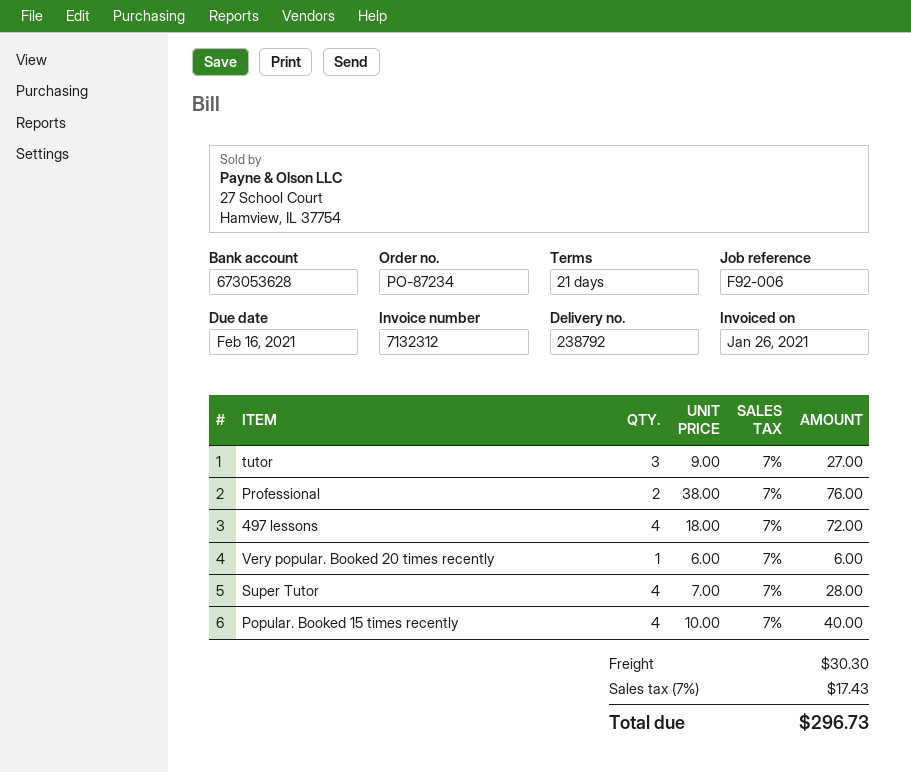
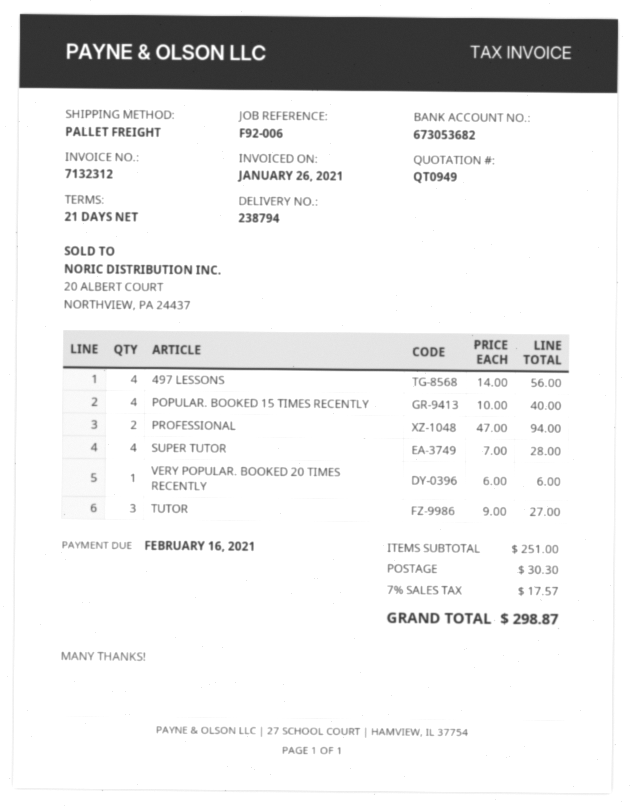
delivery note number: 238792 -> 238794
bank account: 673053628 -> 673053682
Professional: 2 x 38.00 = 76.00 -> 2 x 47.00 = 94.00
497 lessons: 4 x 18.00 = 72.00 -> 4 x 14.00 = 56.00
tax: 7% = 17.43 -> 7% = 17.57
total: 296.73 -> 298.87

